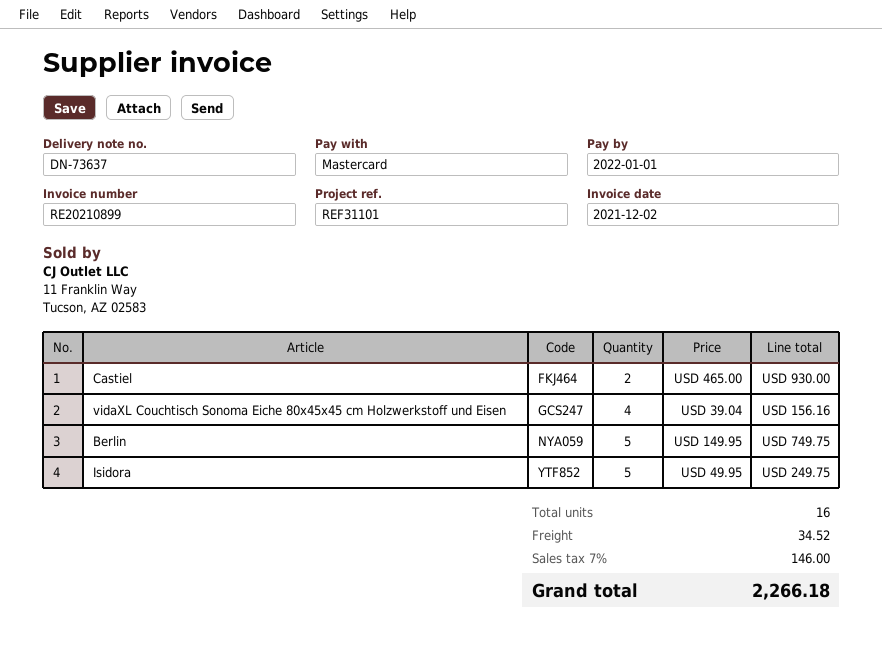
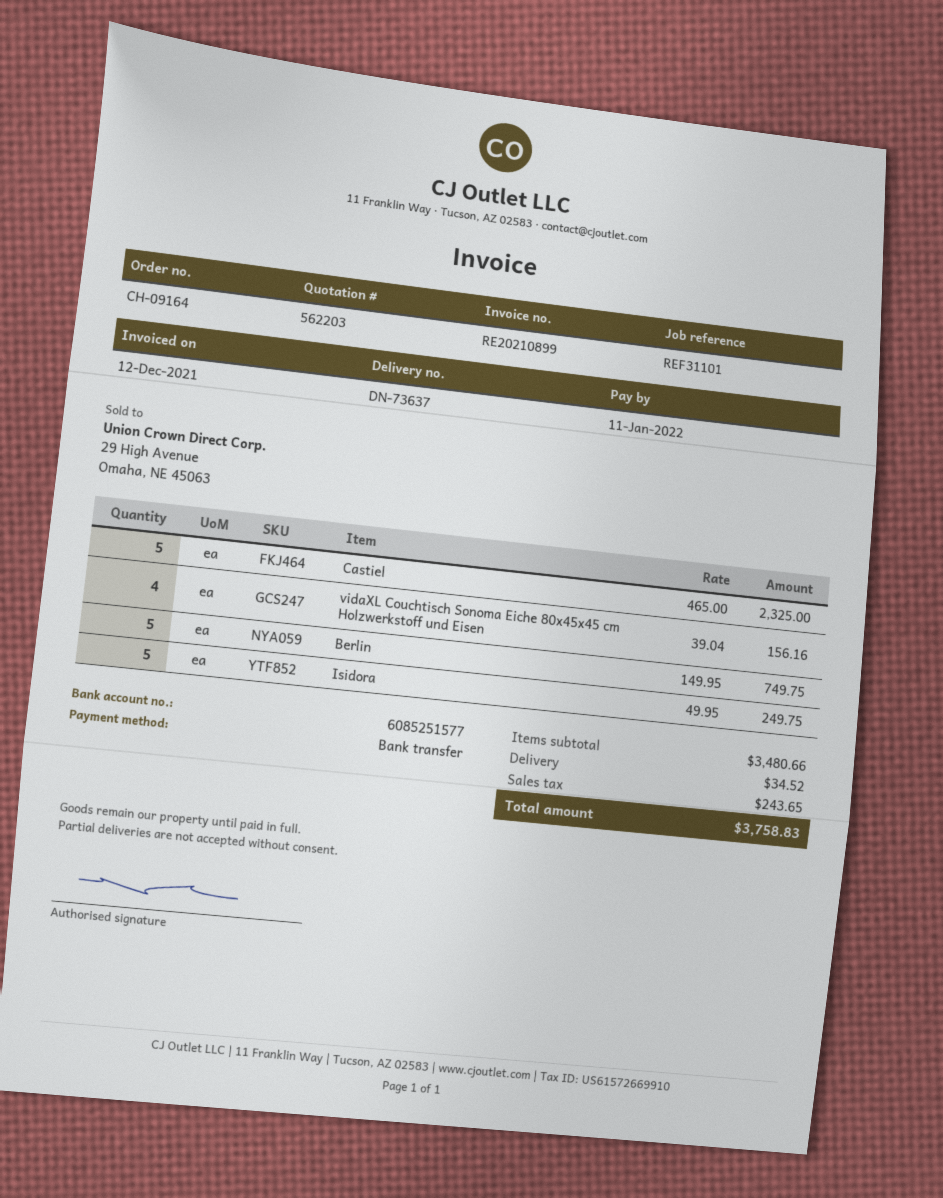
invoice date: 2021-12-02 -> 2021-12-12
due date: 2022-01-01 -> 2022-01-11
payment method: Mastercard -> bank transfer
Castiel: 2 x 465.00 = 930.00 -> 5 x 465.00 = 2325.00
tax: 146.00 -> 243.65
total: 2266.18 -> 3758.83

